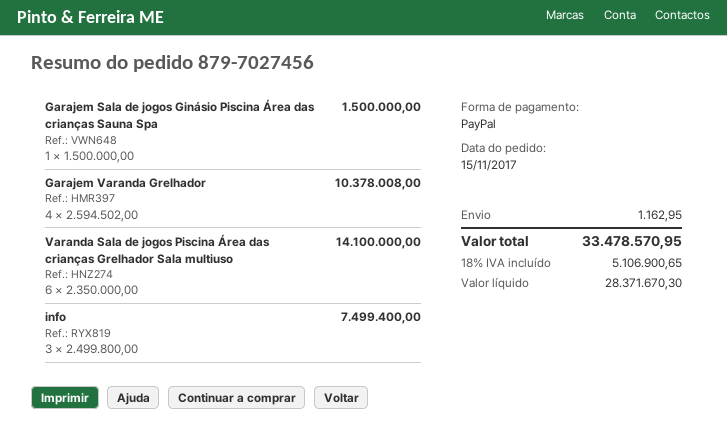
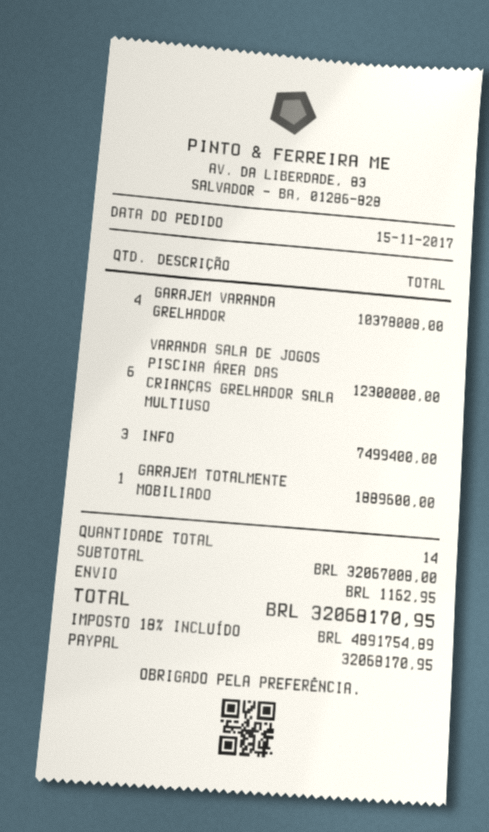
Garajem Sala de jogos Ginásio Piscina Área das crianças Sauna Spa: 1 for 1500000.00 -> none
Varanda Sala de jogos Piscina Área das crianças Grelhador Sala multiuso: 6 for 14100000.00 -> 6 for 12300000.00
GARAJEM TOTALMENTE MOBILIADO: none -> 1 for 1889600.00
tax: 18% = 5106900.65 -> 18% = 4891754.89
total: 33478570.95 -> 32068170.95

